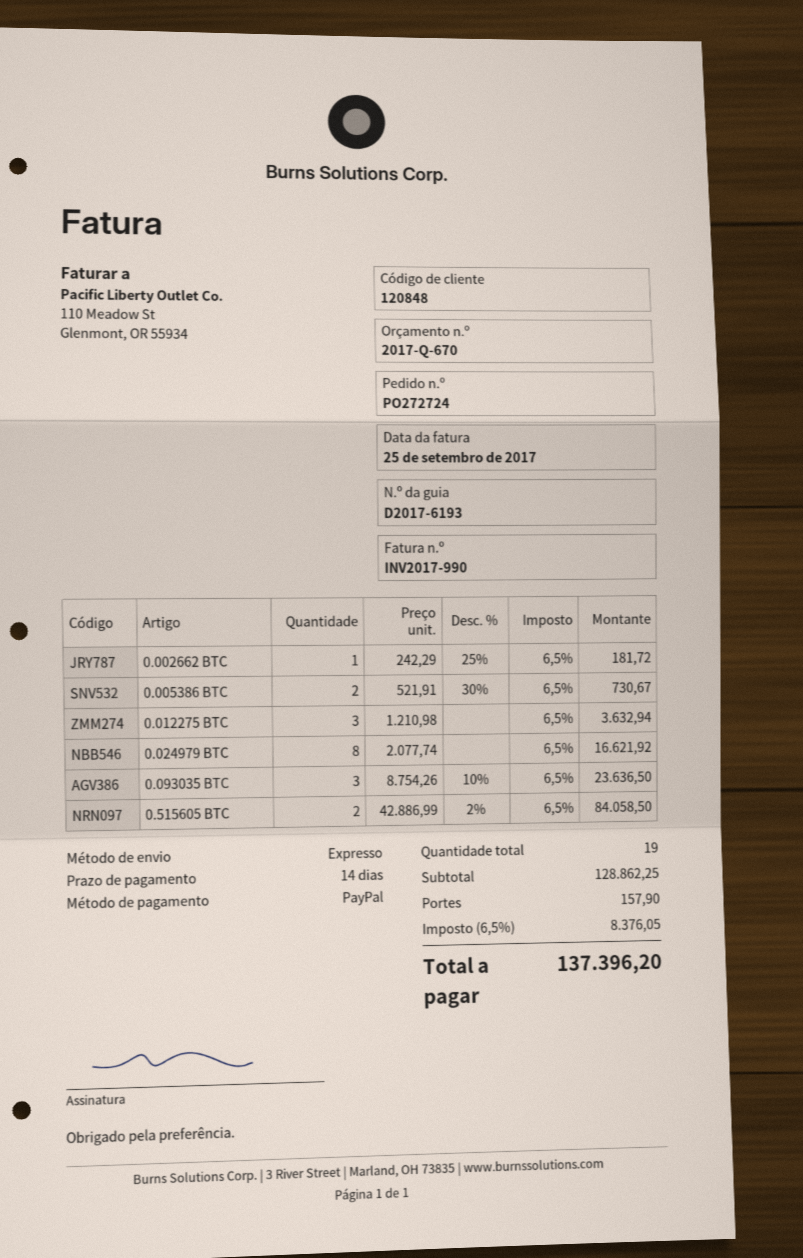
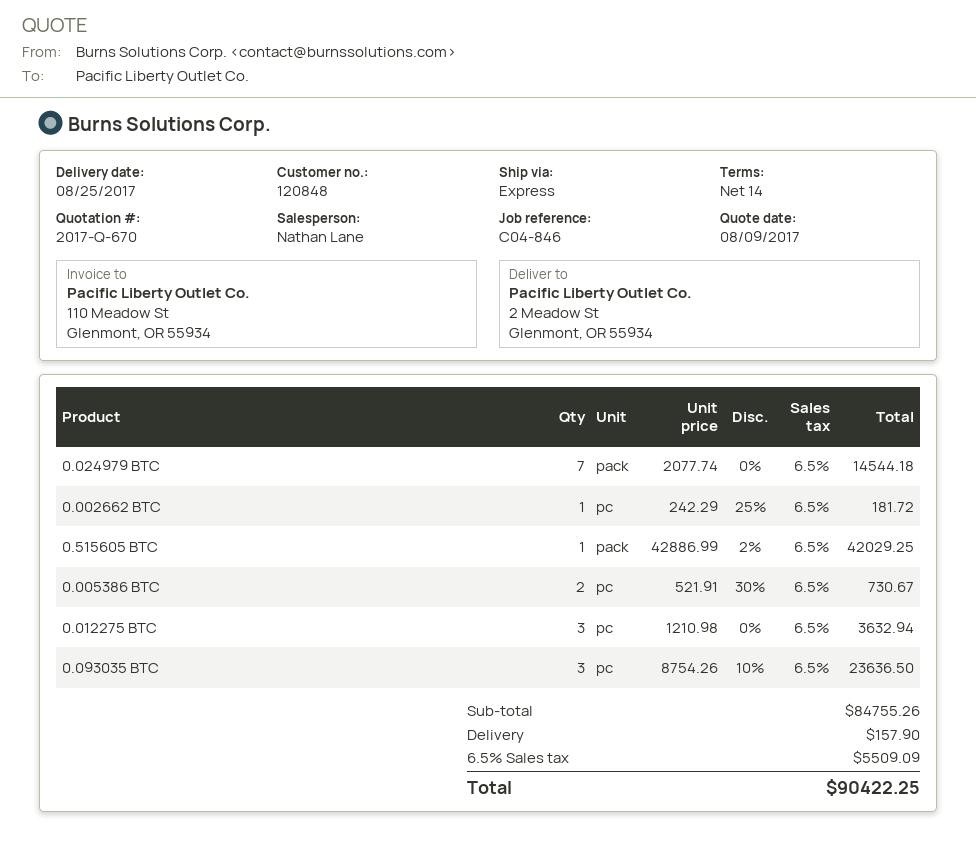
0.024979 BTC: 8 x 2077.74 = 16621.92 -> 7 x 2077.74 = 14544.18
0.515605 BTC: 2 x 42886.99 - 2% = 84058.50 -> 1 x 42886.99 - 2% = 42029.25
subtotal: 128862.25 -> 84755.26
tax: 6.5% = 8376.05 -> 6.5% = 5509.09
total: 137396.20 -> 90422.25

